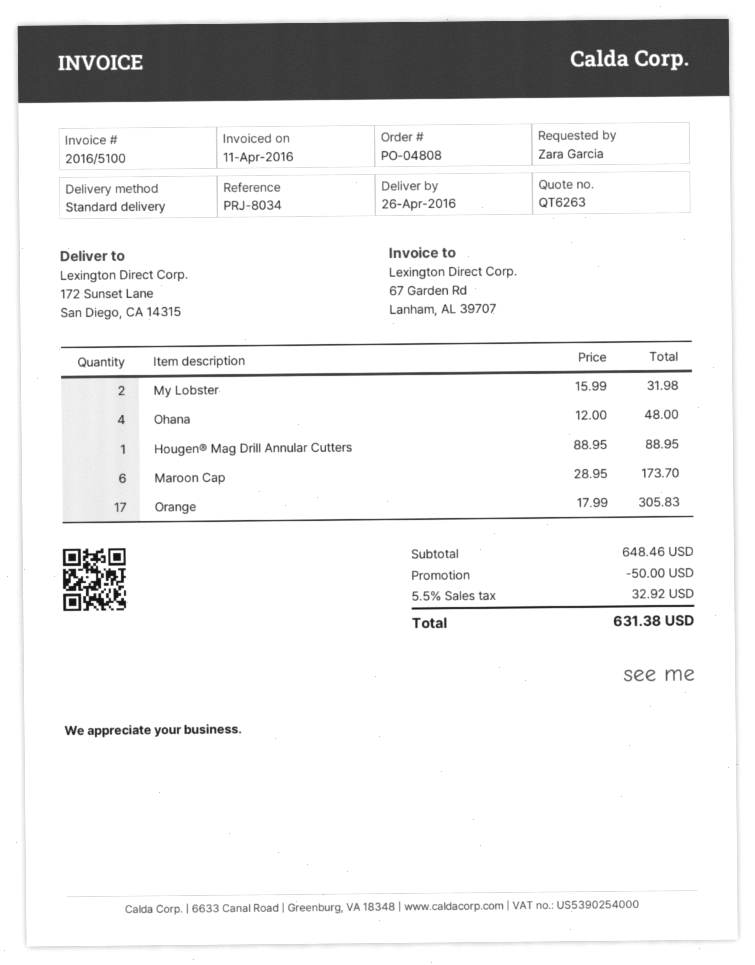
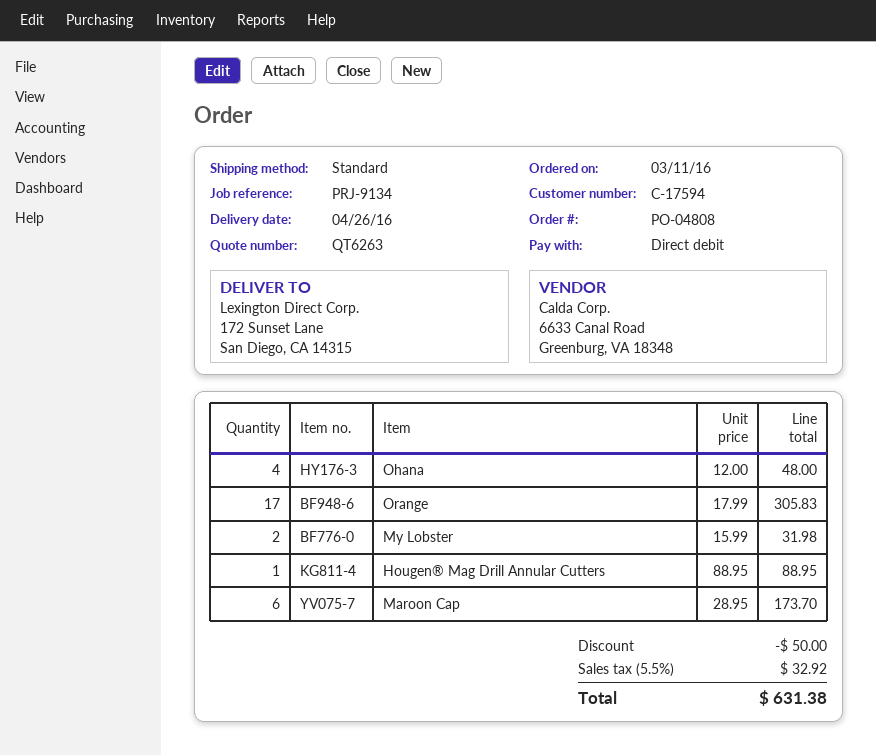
reference: PRJ-8034 -> PRJ-9134

